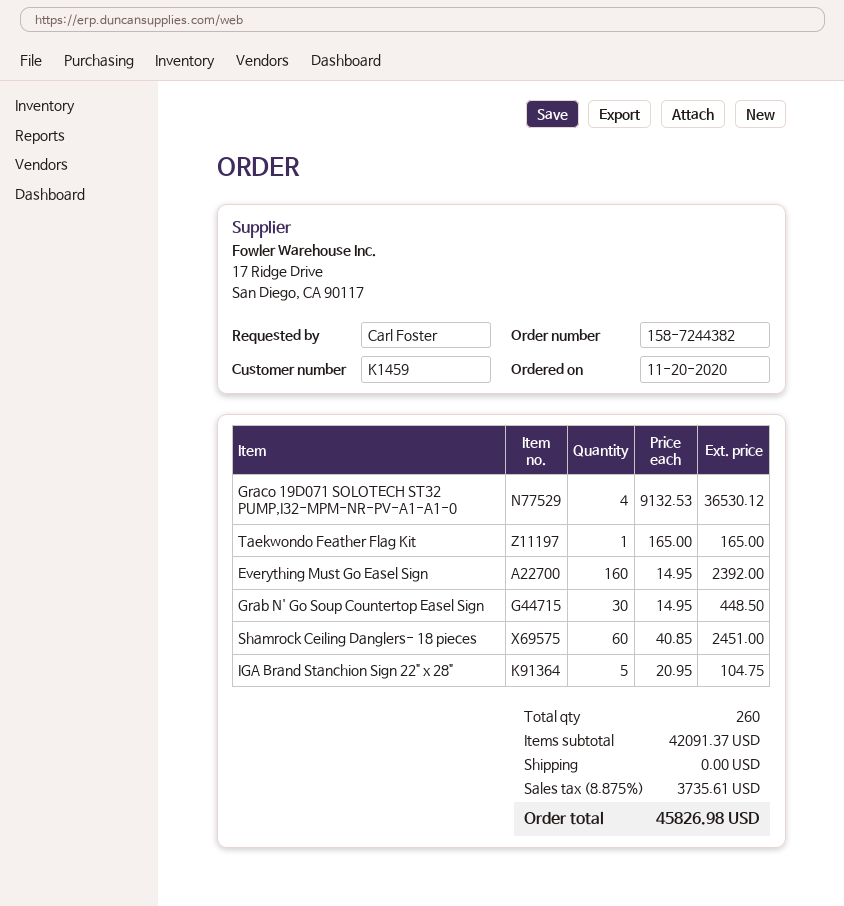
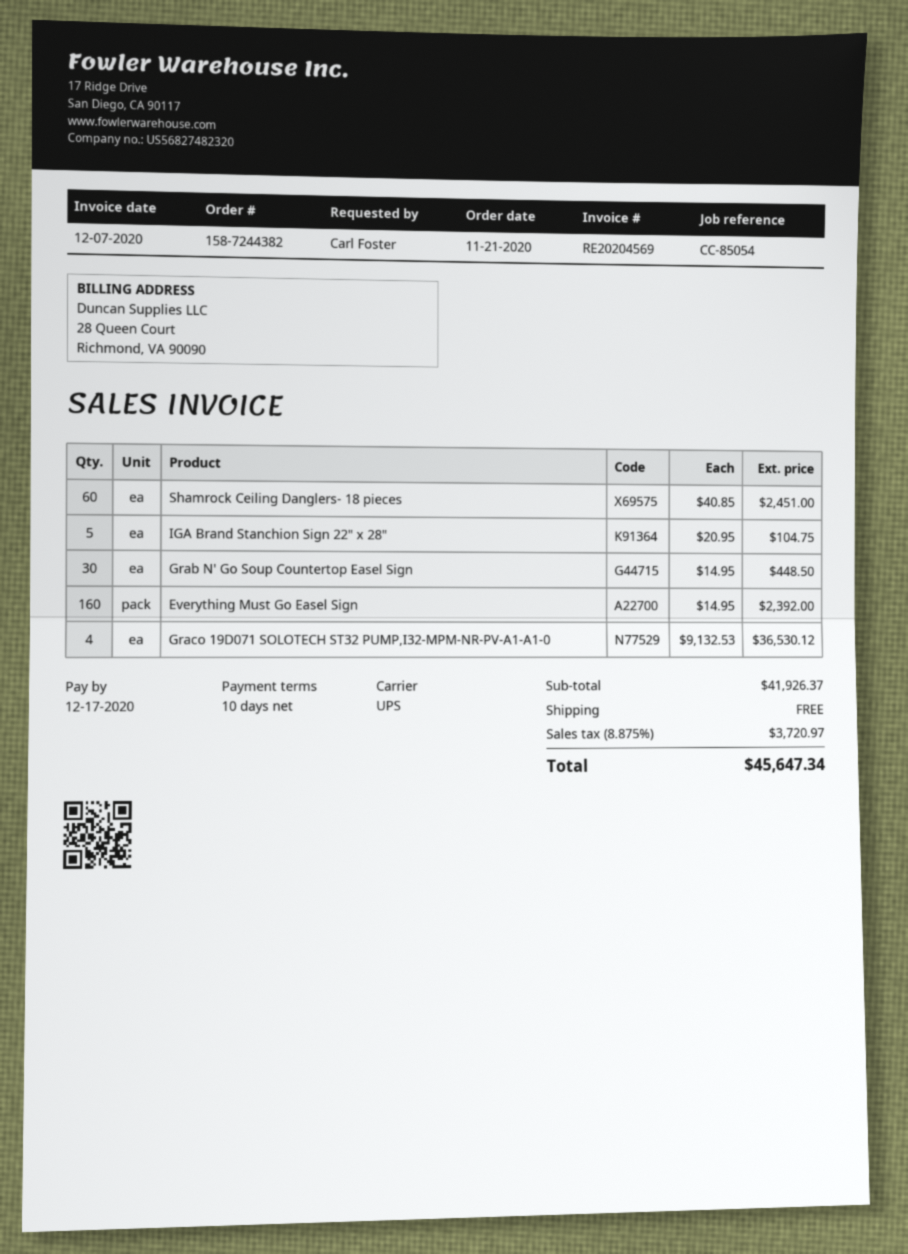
order date: 2020-11-20 -> 2020-11-21
Taekwondo Feather Flag Kit: 1 x 165.00 = 165.00 -> none
subtotal: 42091.37 -> 41926.37
tax: 8.875% = 3735.61 -> 8.875% = 3720.97
total: 45826.98 -> 45647.34

